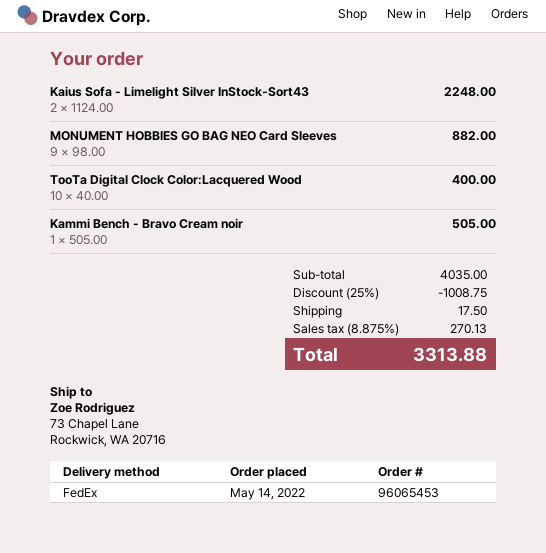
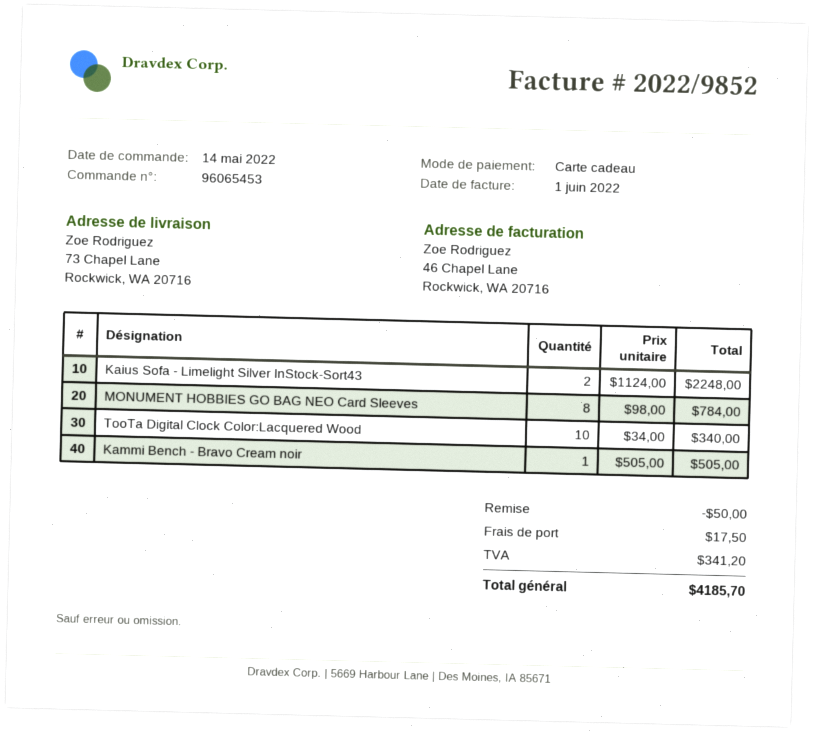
MONUMENT HOBBIES GO BAG NEO Card Sleeves: 9 x 98.00 = 882.00 -> 8 x 98.00 = 784.00
TooTa Digital Clock Color:Lacquered Wood: 10 x 40.00 = 400.00 -> 10 x 34.00 = 340.00
discount: 1008.75 -> 50.00
tax: 270.13 -> 341.20
total: 3313.88 -> 4185.70

